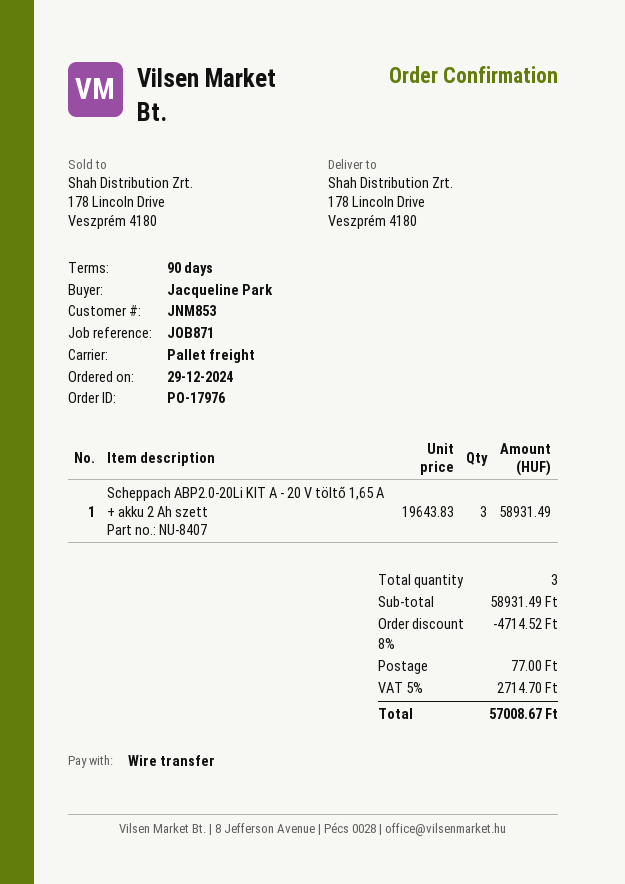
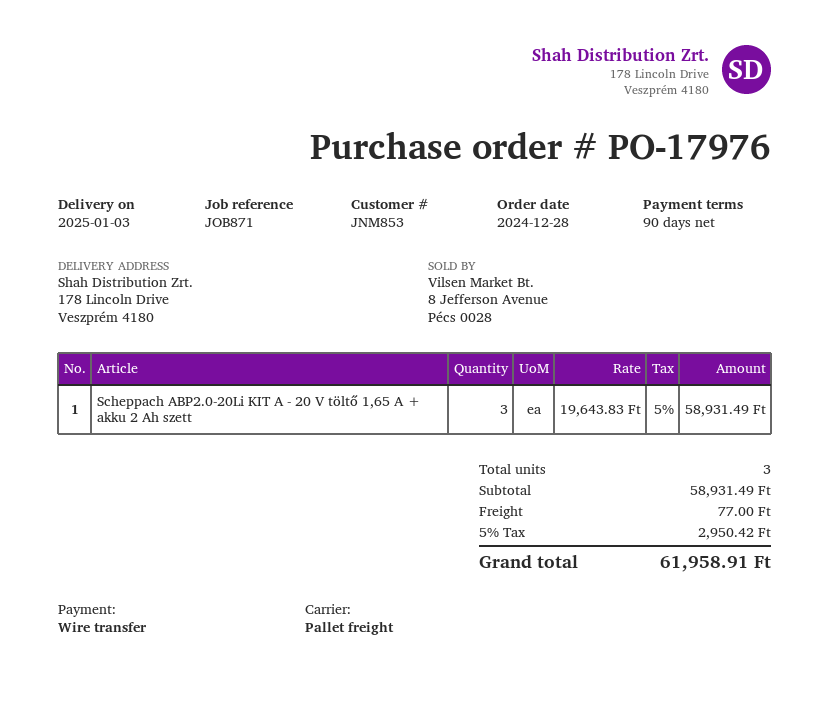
order date: 2024-12-29 -> 2024-12-28
discount: 8% = 4714.52 -> none
tax: 5% = 2714.70 -> 5% = 2950.42
total: 57008.67 -> 61958.91

